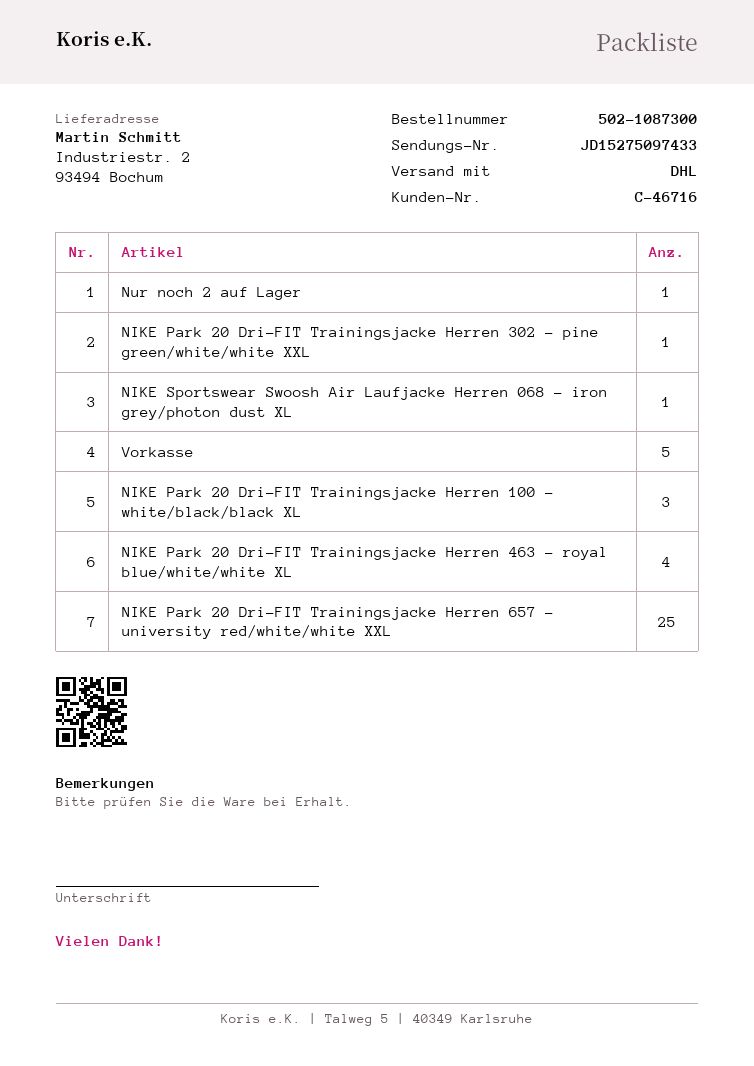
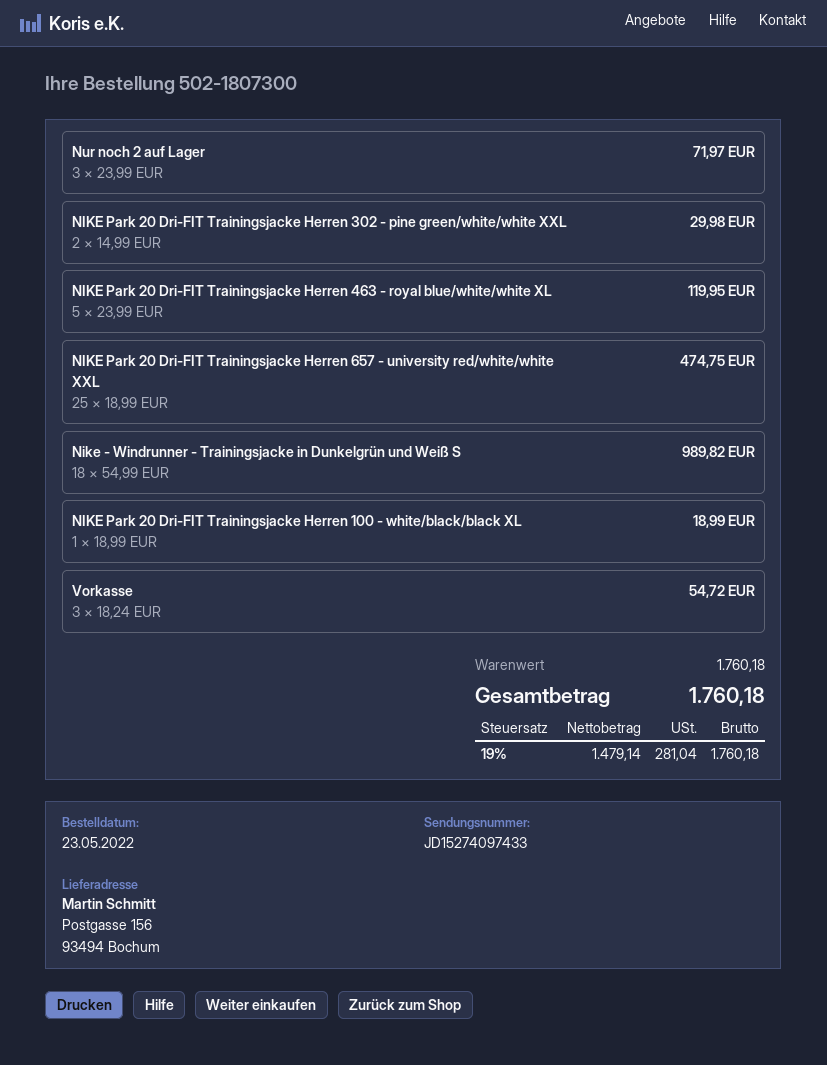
order number: 502-1087300 -> 502-1807300
tracking number: JD15275097433 -> JD15274097433
ship to: Industriestr. 2, 93494 Bochum -> Postgasse 156, 93494 Bochum
Nur noch 2 auf Lager: 1 -> 3
NIKE Park 20 Dri-FIT Trainingsjacke Herren 302 - pine green/white/white XXL: 1 -> 2
NIKE Sportswear Swoosh Air Laufjacke Herren 068 - iron grey/photon dust XL: 1 -> none
Vorkasse: 5 -> 3
NIKE Park 20 Dri-FIT Trainingsjacke Herren 100 - white/black/black XL: 3 -> 1
NIKE Park 20 Dri-FIT Trainingsjacke Herren 463 - royal blue/white/white XL: 4 -> 5
Nike - Windrunner - Trainingsjacke in Dunkelgrün und Weiß S: none -> 18

